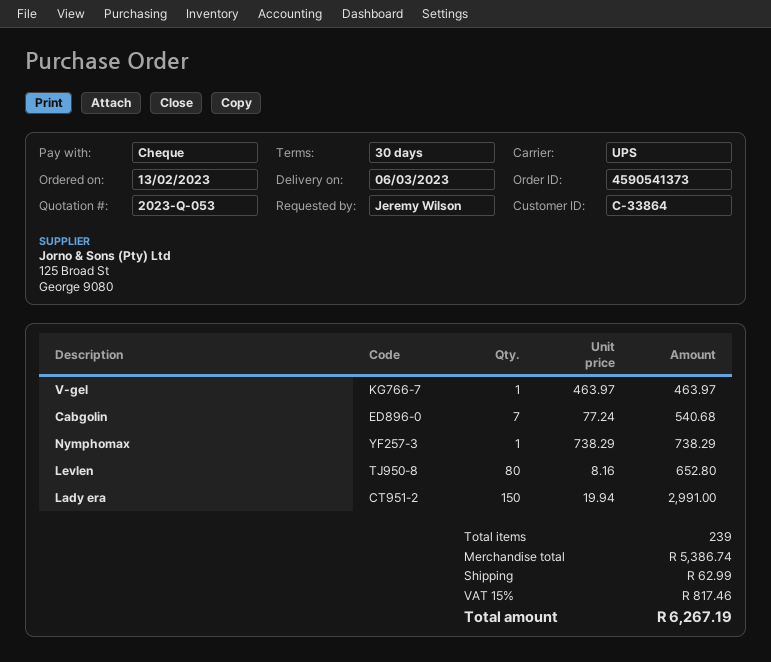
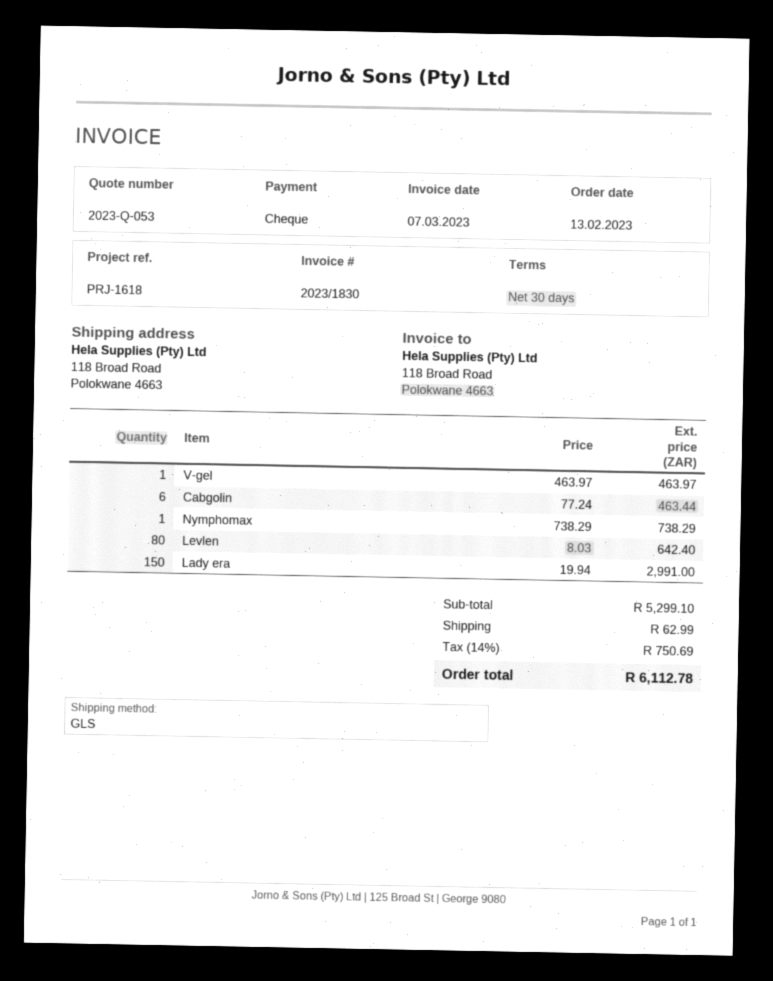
shipping method: UPS -> GLS
Cabgolin: 7 x 77.24 = 540.68 -> 6 x 77.24 = 463.44
Levlen: 80 x 8.16 = 652.80 -> 80 x 8.03 = 642.40
subtotal: 5386.74 -> 5299.10
tax: 15% = 817.46 -> 14% = 750.69
total: 6267.19 -> 6112.78

